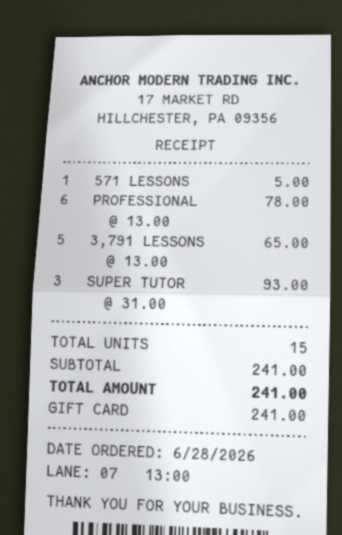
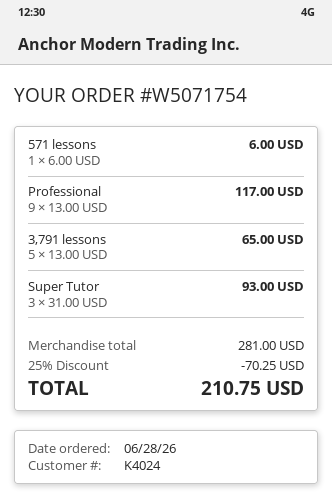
571 LESSONS: 1 x 5.00 = 5.00 -> 1 x 6.00 = 6.00
PROFESSIONAL: 6 x 13.00 = 78.00 -> 9 x 13.00 = 117.00
subtotal: 241.00 -> 281.00
discount: none -> 25% = 70.25
total: 241.00 -> 210.75

